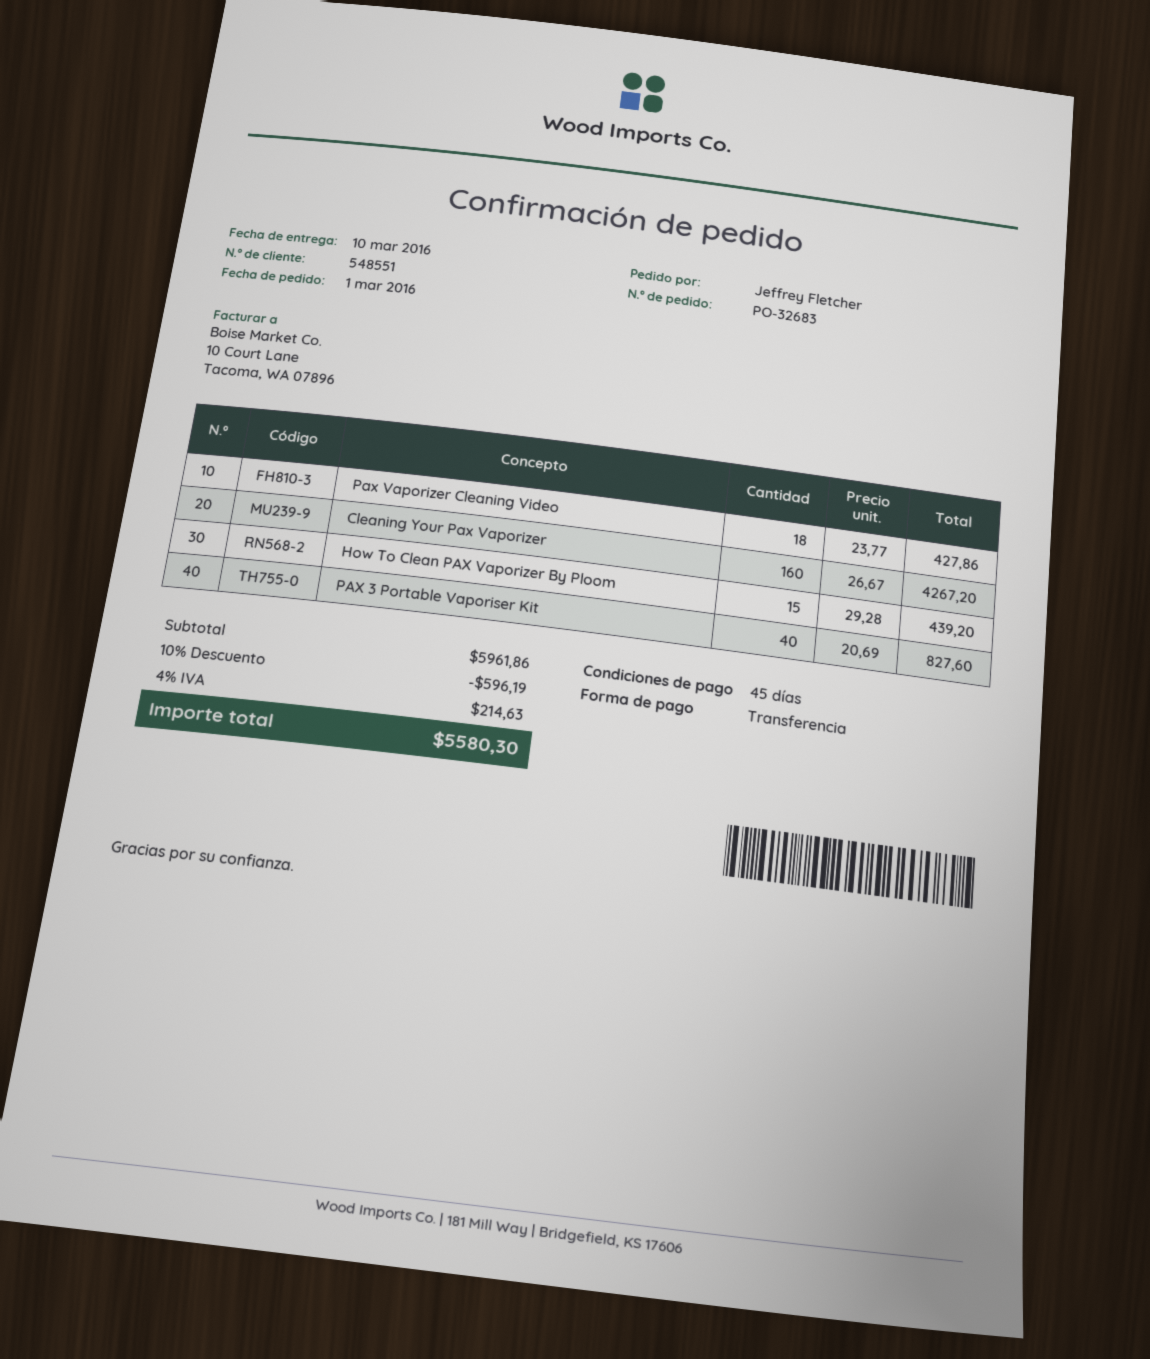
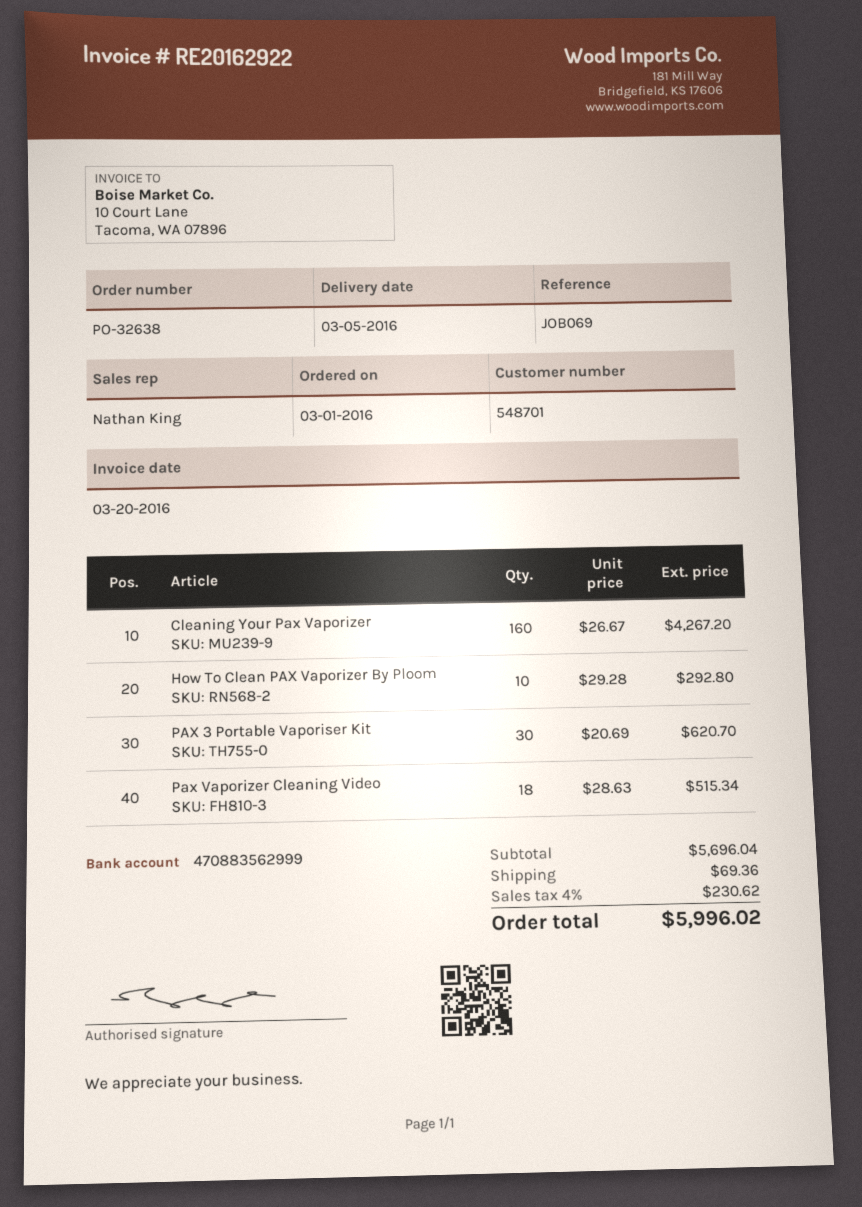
order number: PO-32683 -> PO-32638
delivery date: 2016-03-10 -> 2016-03-05
customer number: 548551 -> 548701
Pax Vaporizer Cleaning Video: 18 x 23.77 = 427.86 -> 18 x 28.63 = 515.34
How To Clean PAX Vaporizer By Ploom: 15 x 29.28 = 439.20 -> 10 x 29.28 = 292.80
PAX 3 Portable Vaporiser Kit: 40 x 20.69 = 827.60 -> 30 x 20.69 = 620.70
subtotal: 5961.86 -> 5696.04
discount: 10% = 596.19 -> none
shipping: none -> 69.36
tax: 4% = 214.63 -> 4% = 230.62
total: 5580.30 -> 5996.02

